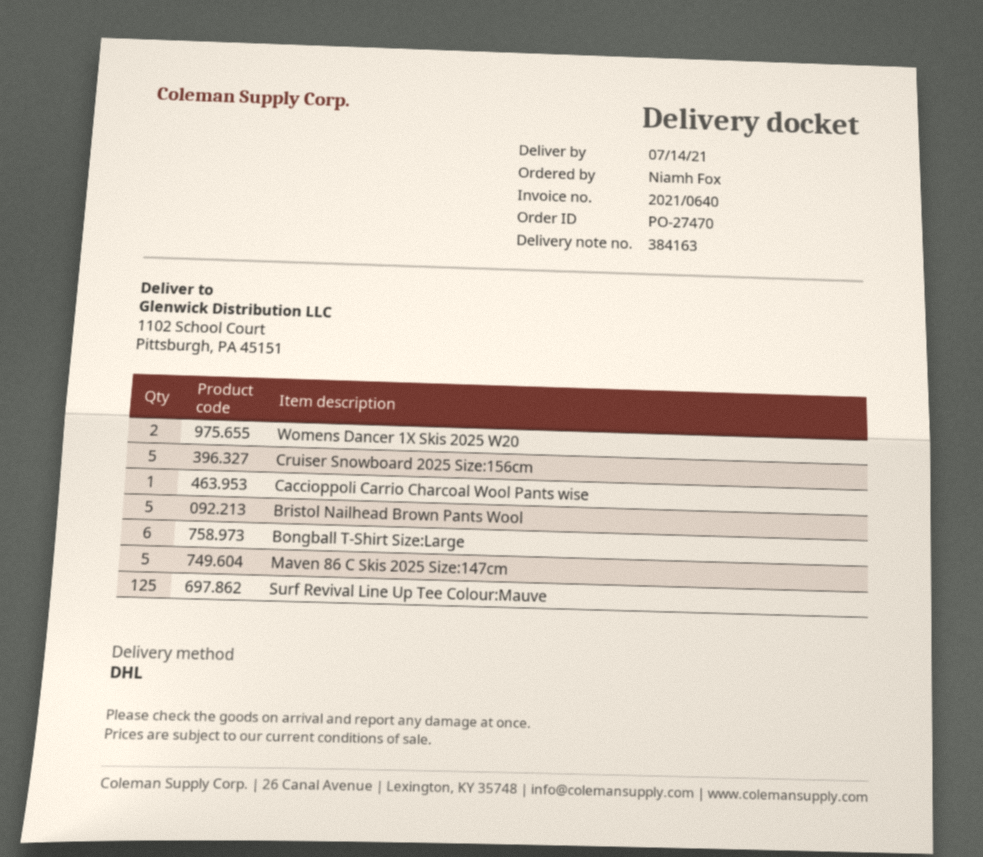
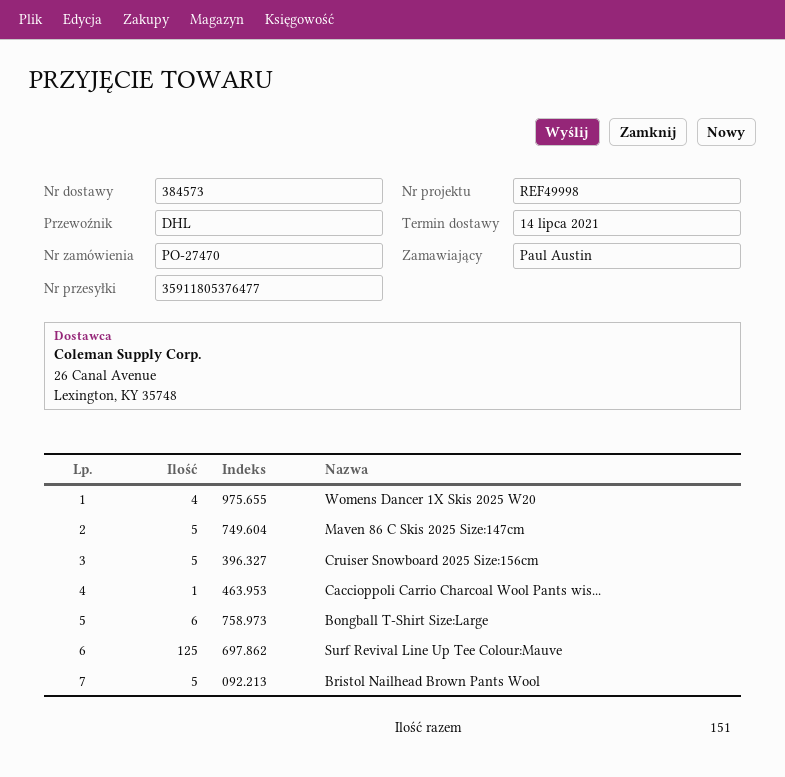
delivery note number: 384163 -> 384573
ordered by: Niamh Fox -> Paul Austin
Womens Dancer 1X Skis 2025 W20: 2 -> 4

